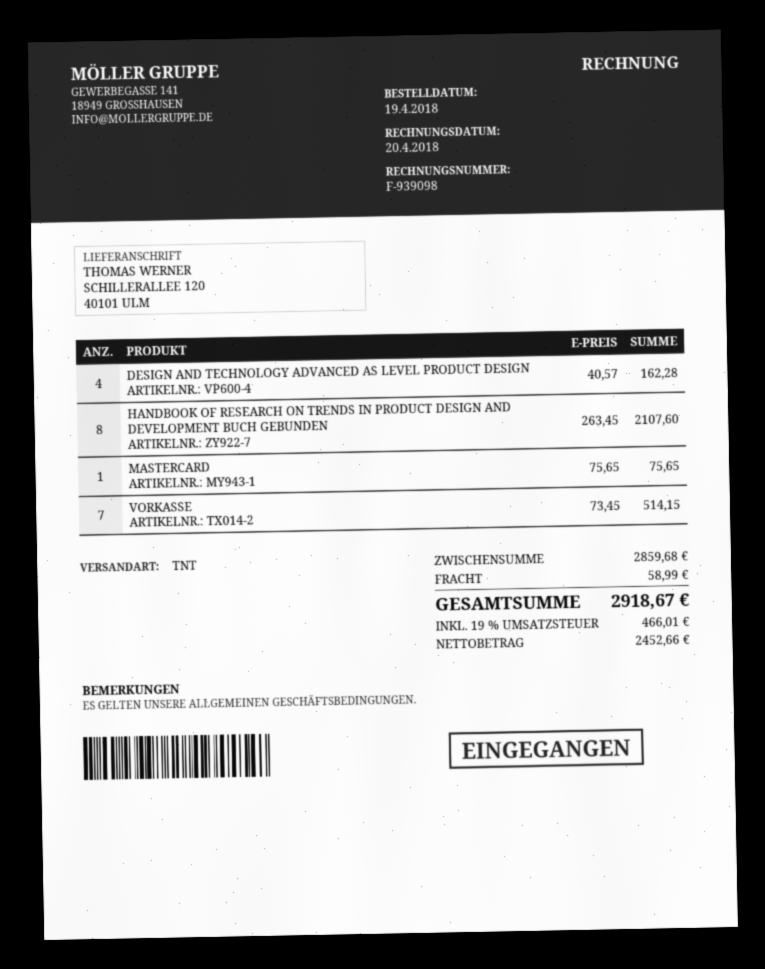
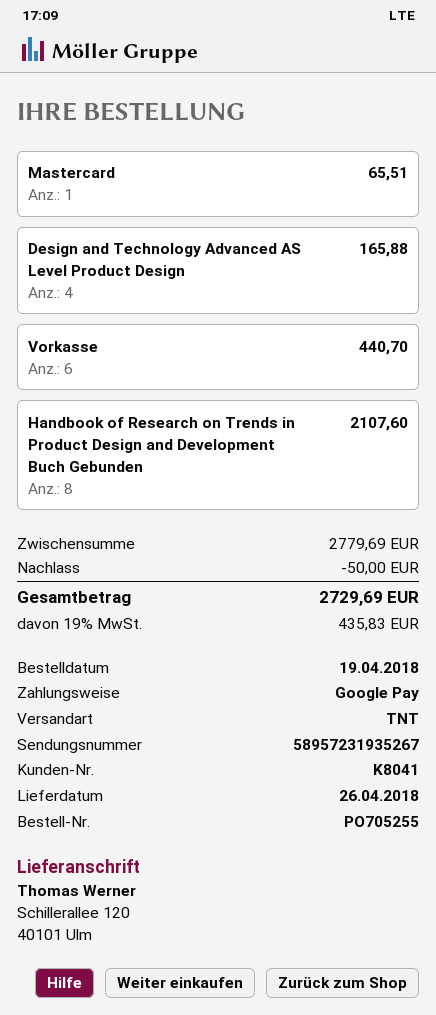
DESIGN AND TECHNOLOGY ADVANCED AS LEVEL PRODUCT DESIGN: 4 for 162.28 -> 4 for 165.88
MASTERCARD: 1 for 75.65 -> 1 for 65.51
VORKASSE: 7 for 514.15 -> 6 for 440.70
subtotal: 2859.68 -> 2779.69
discount: none -> 50.00
shipping: 58.99 -> none
tax: 19% = 466.01 -> 19% = 435.83
total: 2918.67 -> 2729.69

